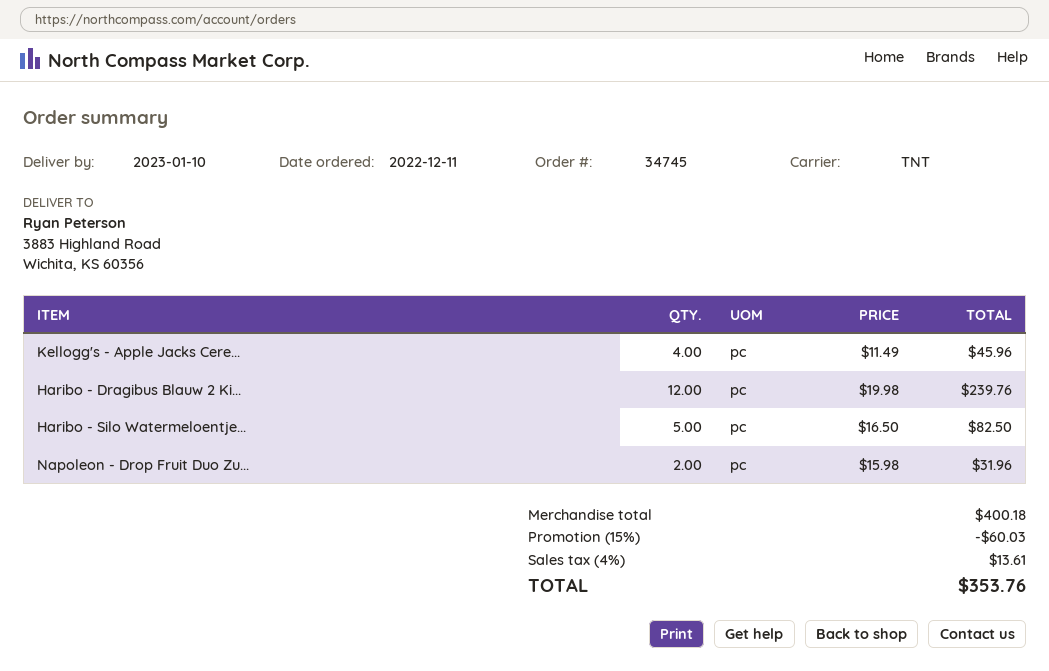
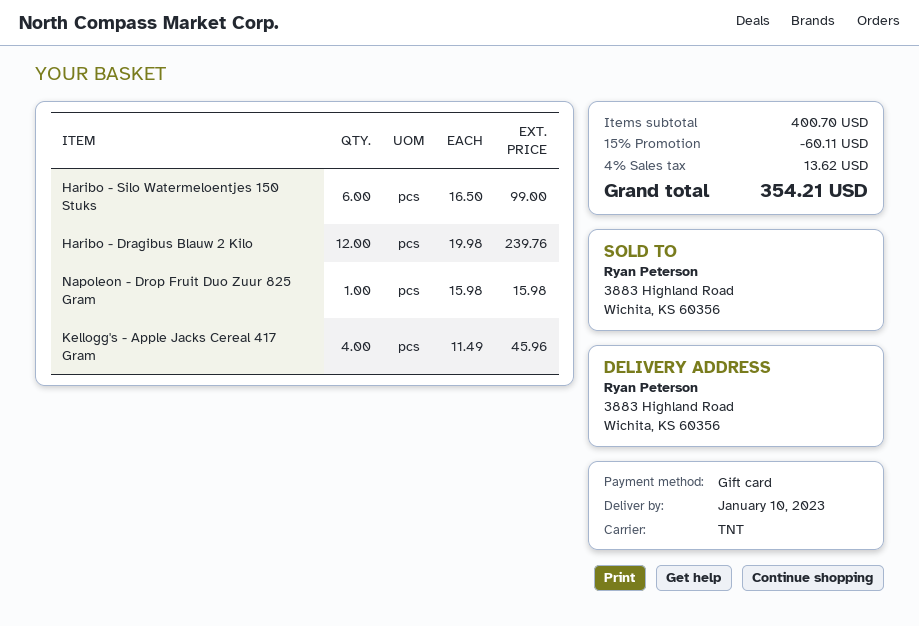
Haribo - Silo Watermeloentje...: 5 x 16.50 = 82.50 -> 6 x 16.50 = 99.00
Napoleon - Drop Fruit Duo Zu...: 2 x 15.98 = 31.96 -> 1 x 15.98 = 15.98
subtotal: 400.18 -> 400.70
discount: 15% = 60.03 -> 15% = 60.11
tax: 4% = 13.61 -> 4% = 13.62
total: 353.76 -> 354.21

